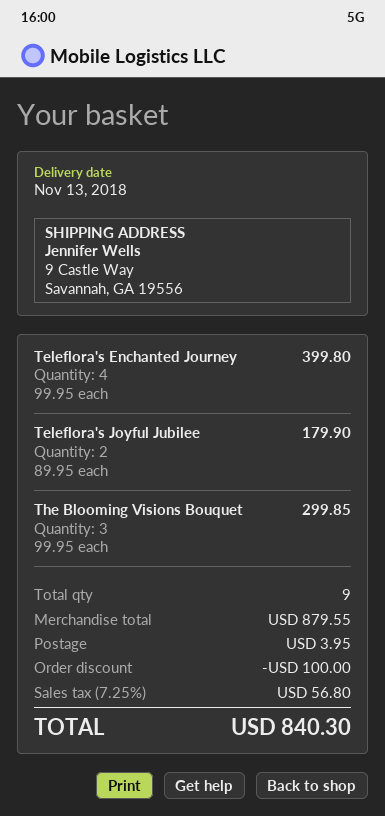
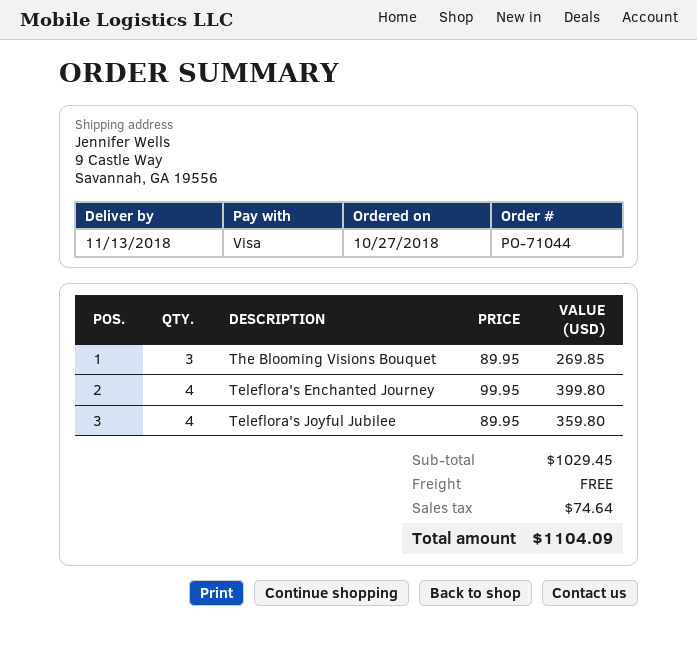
Teleflora's Joyful Jubilee: 2 x 89.95 = 179.90 -> 4 x 89.95 = 359.80
The Blooming Visions Bouquet: 3 x 99.95 = 299.85 -> 3 x 89.95 = 269.85
subtotal: 879.55 -> 1029.45
discount: 100.00 -> none
shipping: 3.95 -> 0.00
tax: 56.80 -> 74.64
total: 840.30 -> 1104.09

